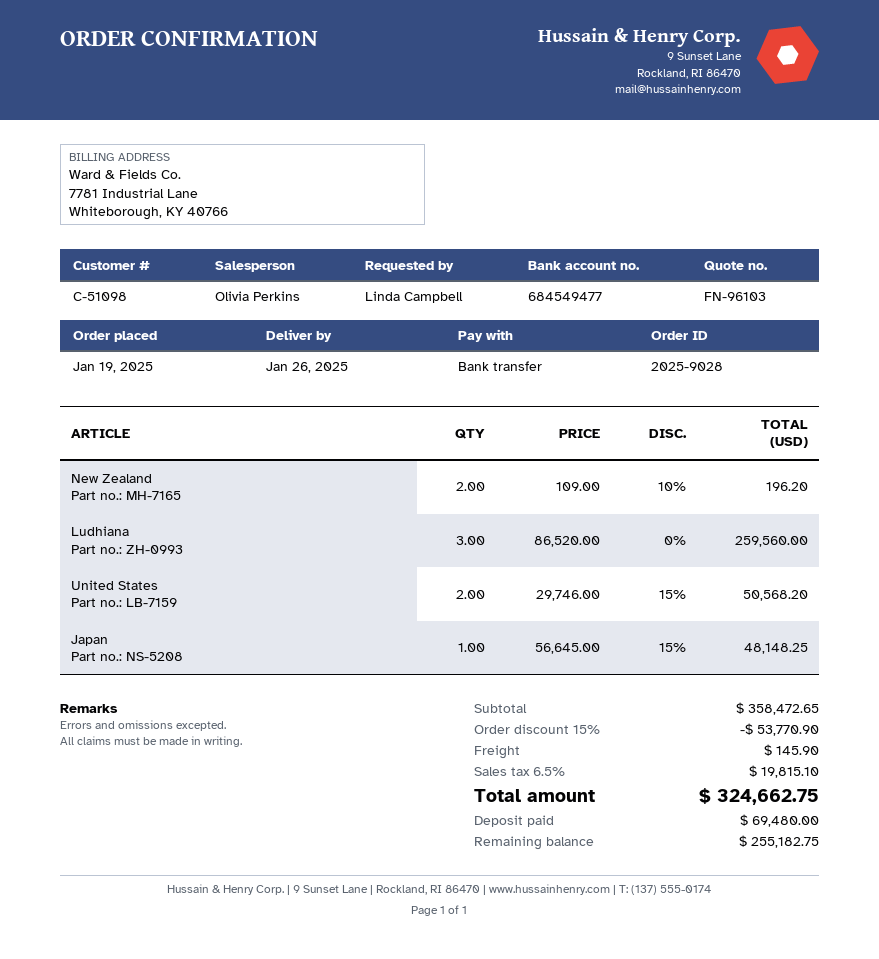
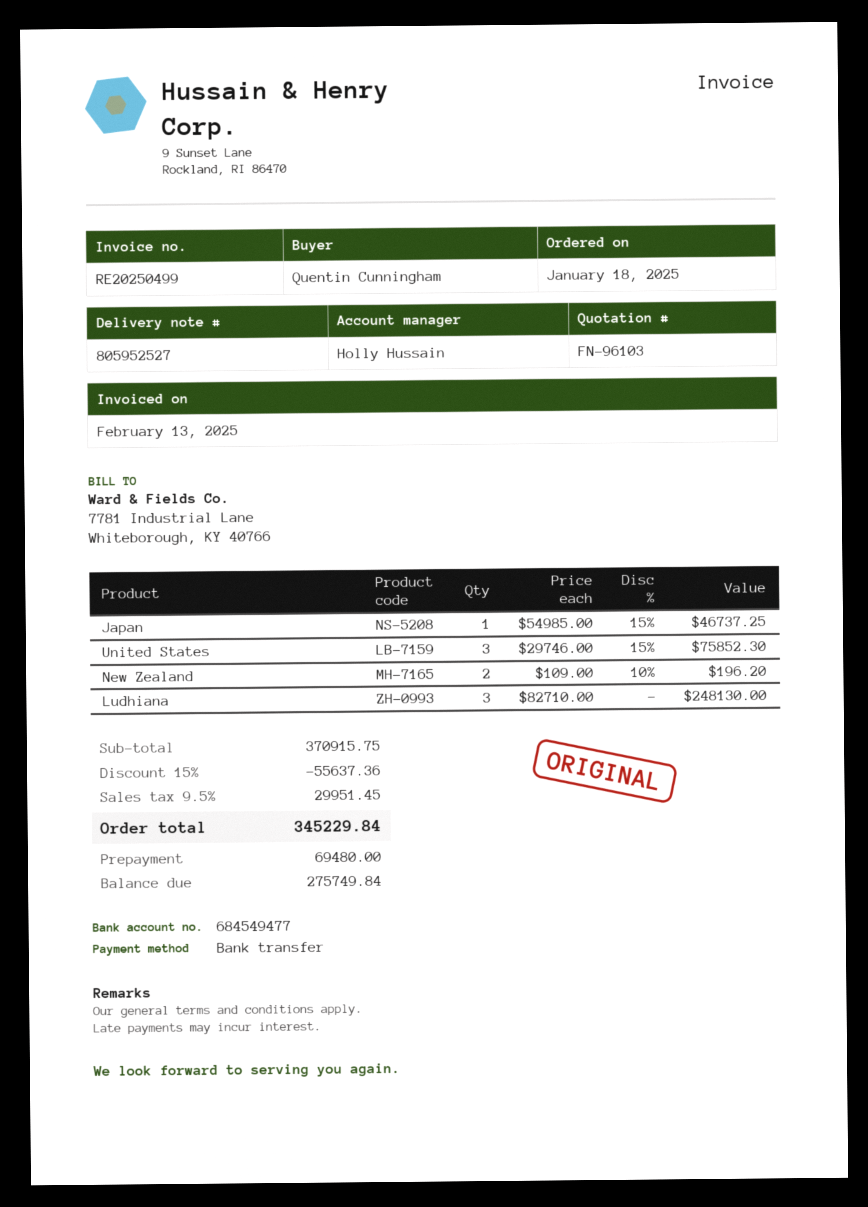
order date: 2025-01-19 -> 2025-01-18
ordered by: Linda Campbell -> Quentin Cunningham
sales rep: Olivia Perkins -> Holly Hussain
Ludhiana: 3 x 86520.00 = 259560.00 -> 3 x 82710.00 = 248130.00
United States: 2 x 29746.00 - 15% = 50568.20 -> 3 x 29746.00 - 15% = 75852.30
Japan: 1 x 56645.00 - 15% = 48148.25 -> 1 x 54985.00 - 15% = 46737.25
subtotal: 358472.65 -> 370915.75
discount: 15% = 53770.90 -> 15% = 55637.36
shipping: 145.90 -> none
tax: 6.5% = 19815.10 -> 9.5% = 29951.45
total: 324662.75 -> 345229.84
balance: 255182.75 -> 275749.84

